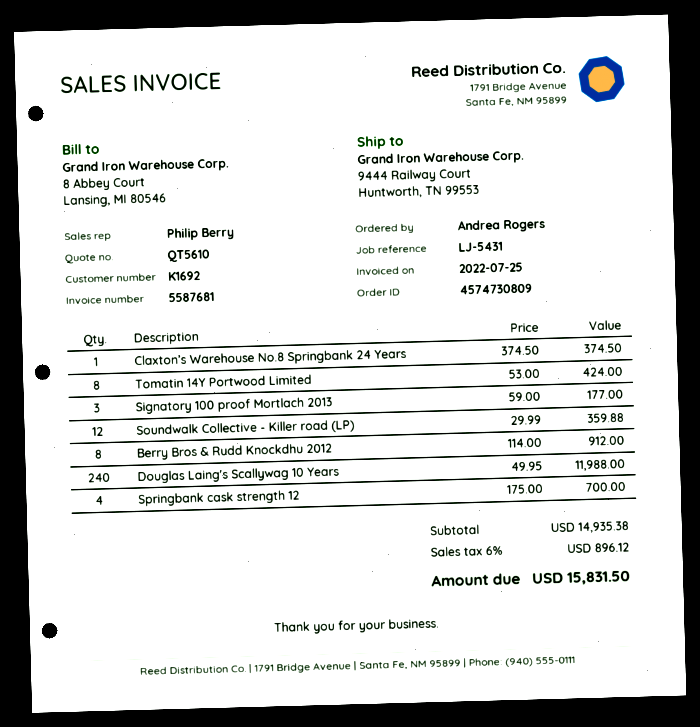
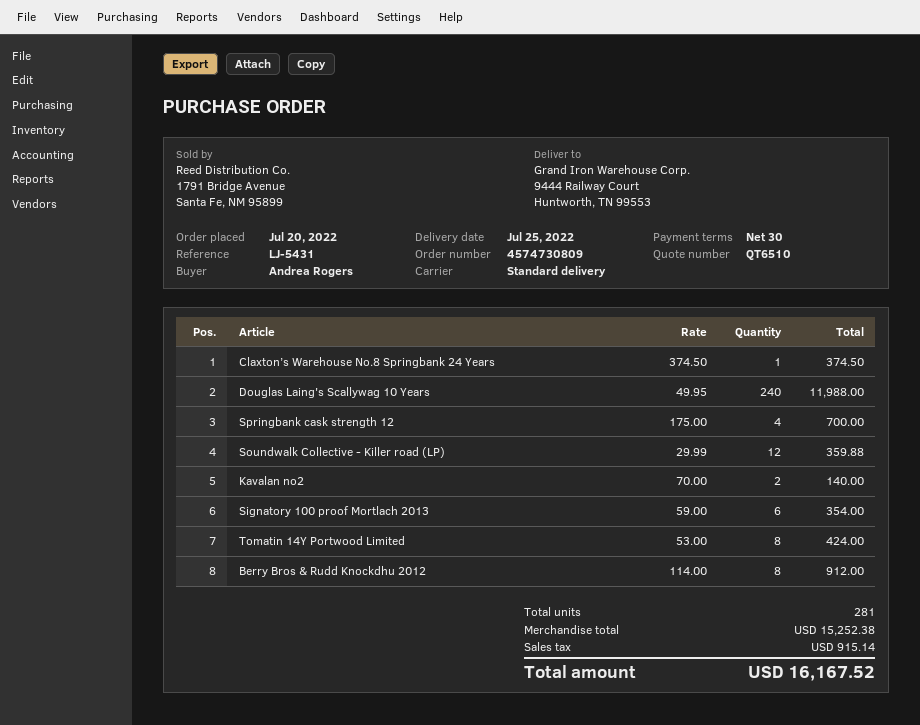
quote number: QT5610 -> QT6510
Signatory 100 proof Mortlach 2013: 3 x 59.00 = 177.00 -> 6 x 59.00 = 354.00
Kavalan no2: none -> 2 x 70.00 = 140.00
subtotal: 14935.38 -> 15252.38
tax: 896.12 -> 915.14
total: 15831.50 -> 16167.52

